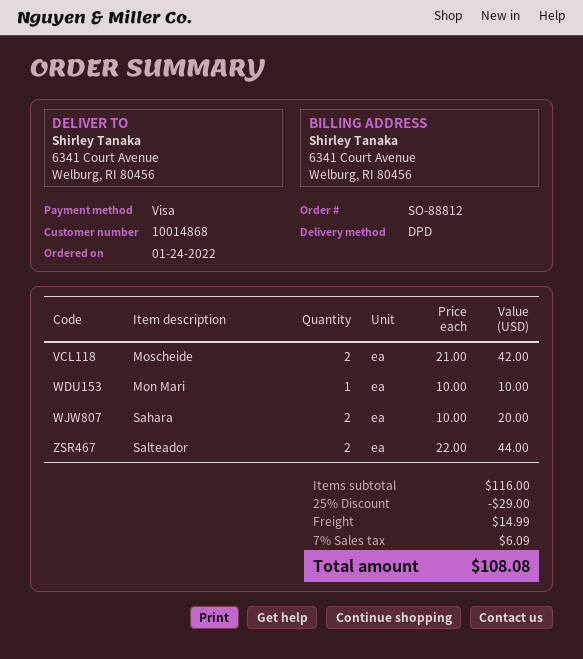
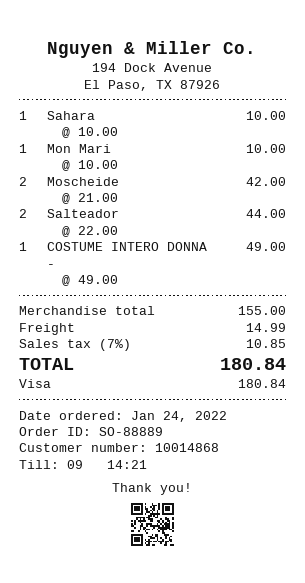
order number: SO-88812 -> SO-88889
Sahara: 2 x 10.00 = 20.00 -> 1 x 10.00 = 10.00
COSTUME INTERO DONNA -: none -> 1 x 49.00 = 49.00
subtotal: 116.00 -> 155.00
discount: 25% = 29.00 -> none
tax: 7% = 6.09 -> 7% = 10.85
total: 108.08 -> 180.84

